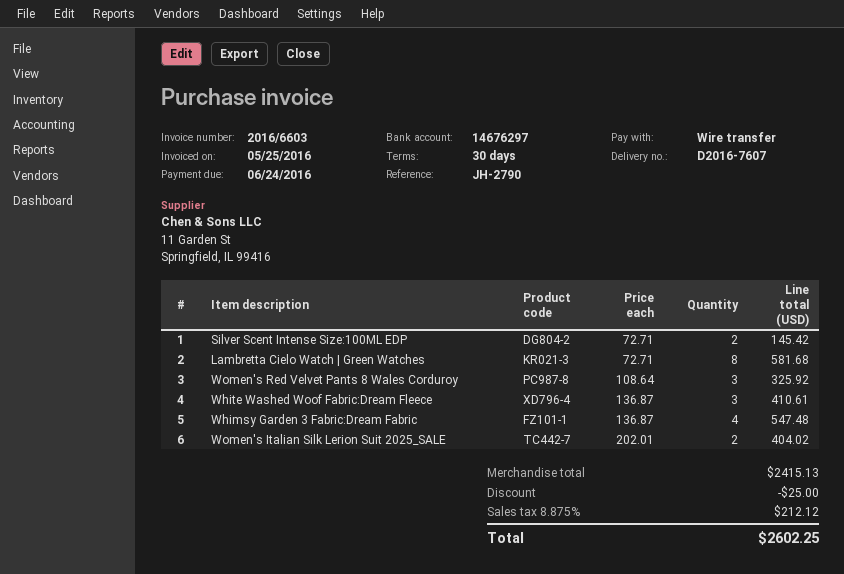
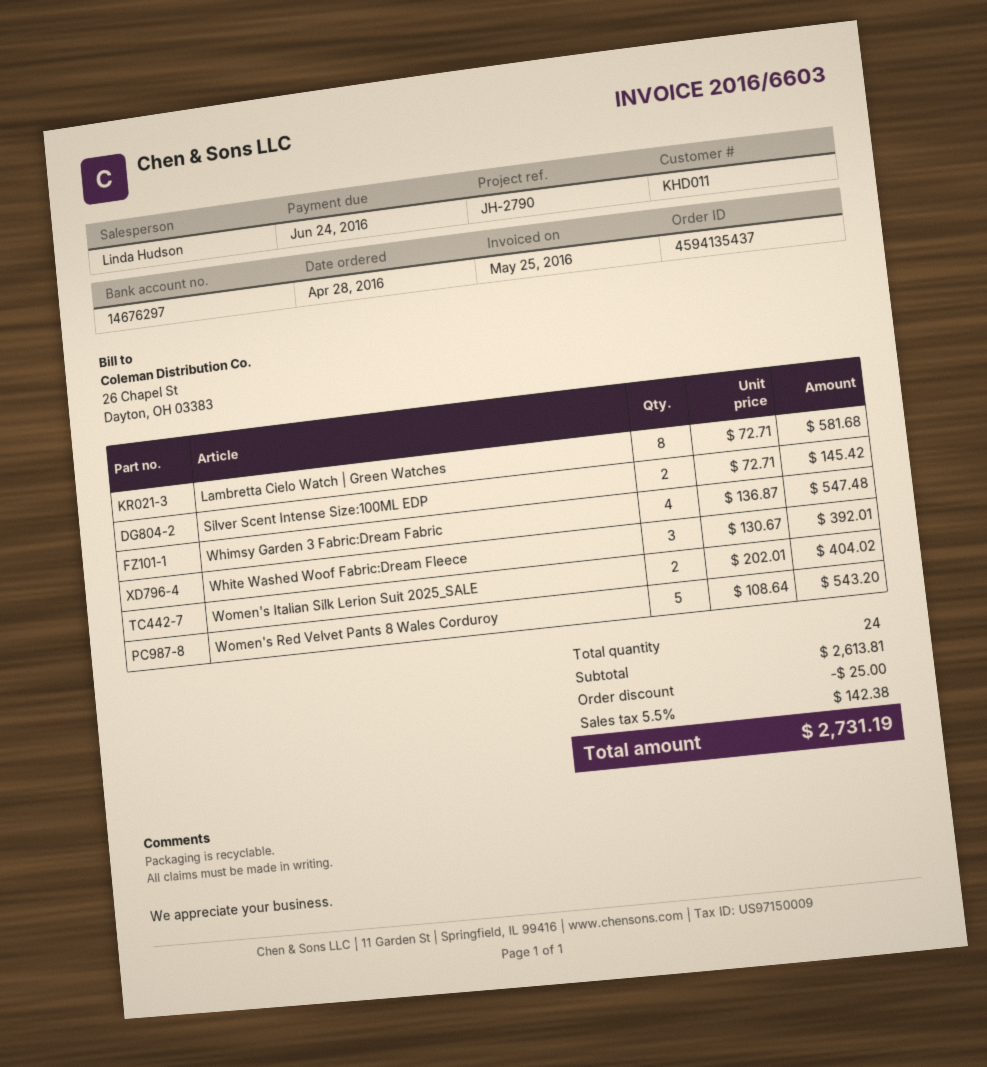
Women's Red Velvet Pants 8 Wales Corduroy: 3 x 108.64 = 325.92 -> 5 x 108.64 = 543.20
White Washed Woof Fabric:Dream Fleece: 3 x 136.87 = 410.61 -> 3 x 130.67 = 392.01
subtotal: 2415.13 -> 2613.81
tax: 8.875% = 212.12 -> 5.5% = 142.38
total: 2602.25 -> 2731.19

